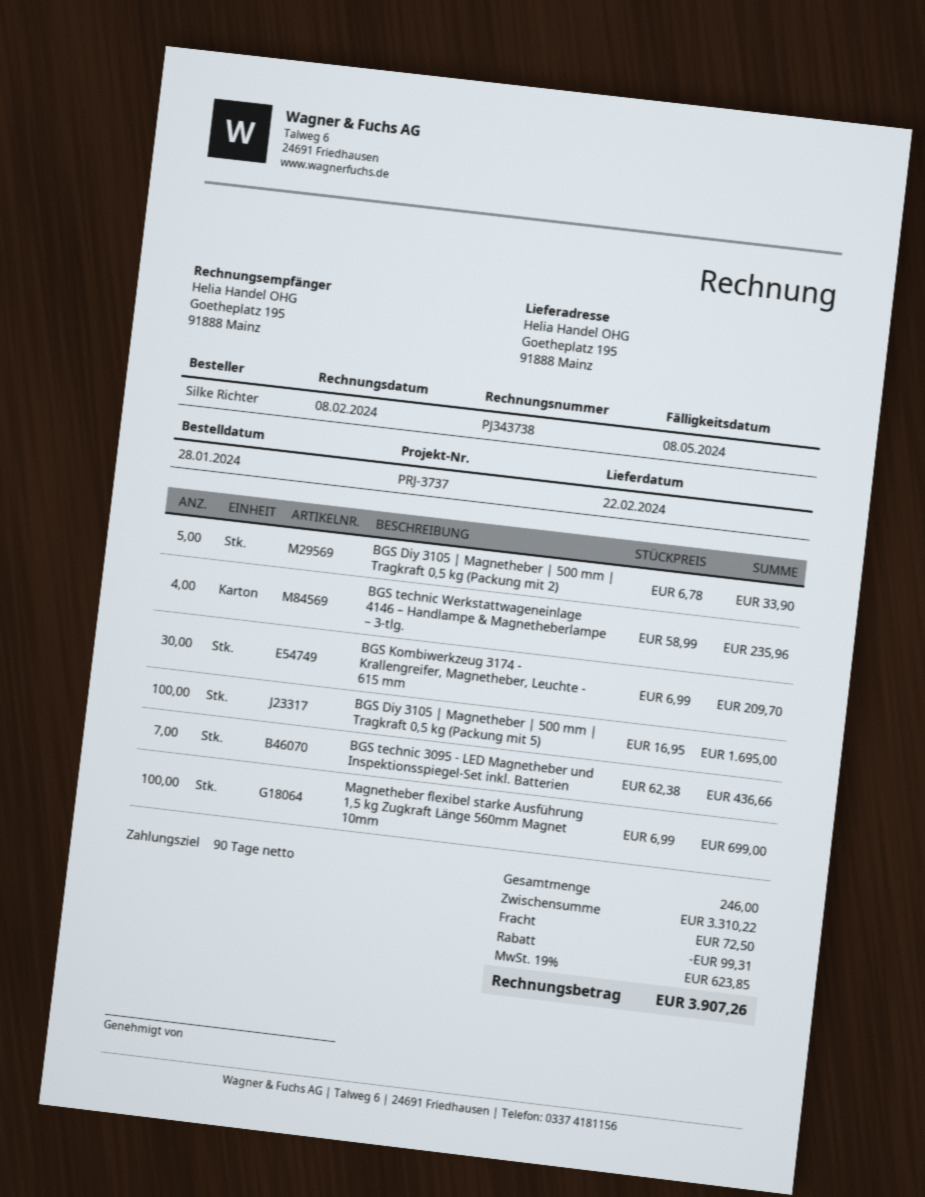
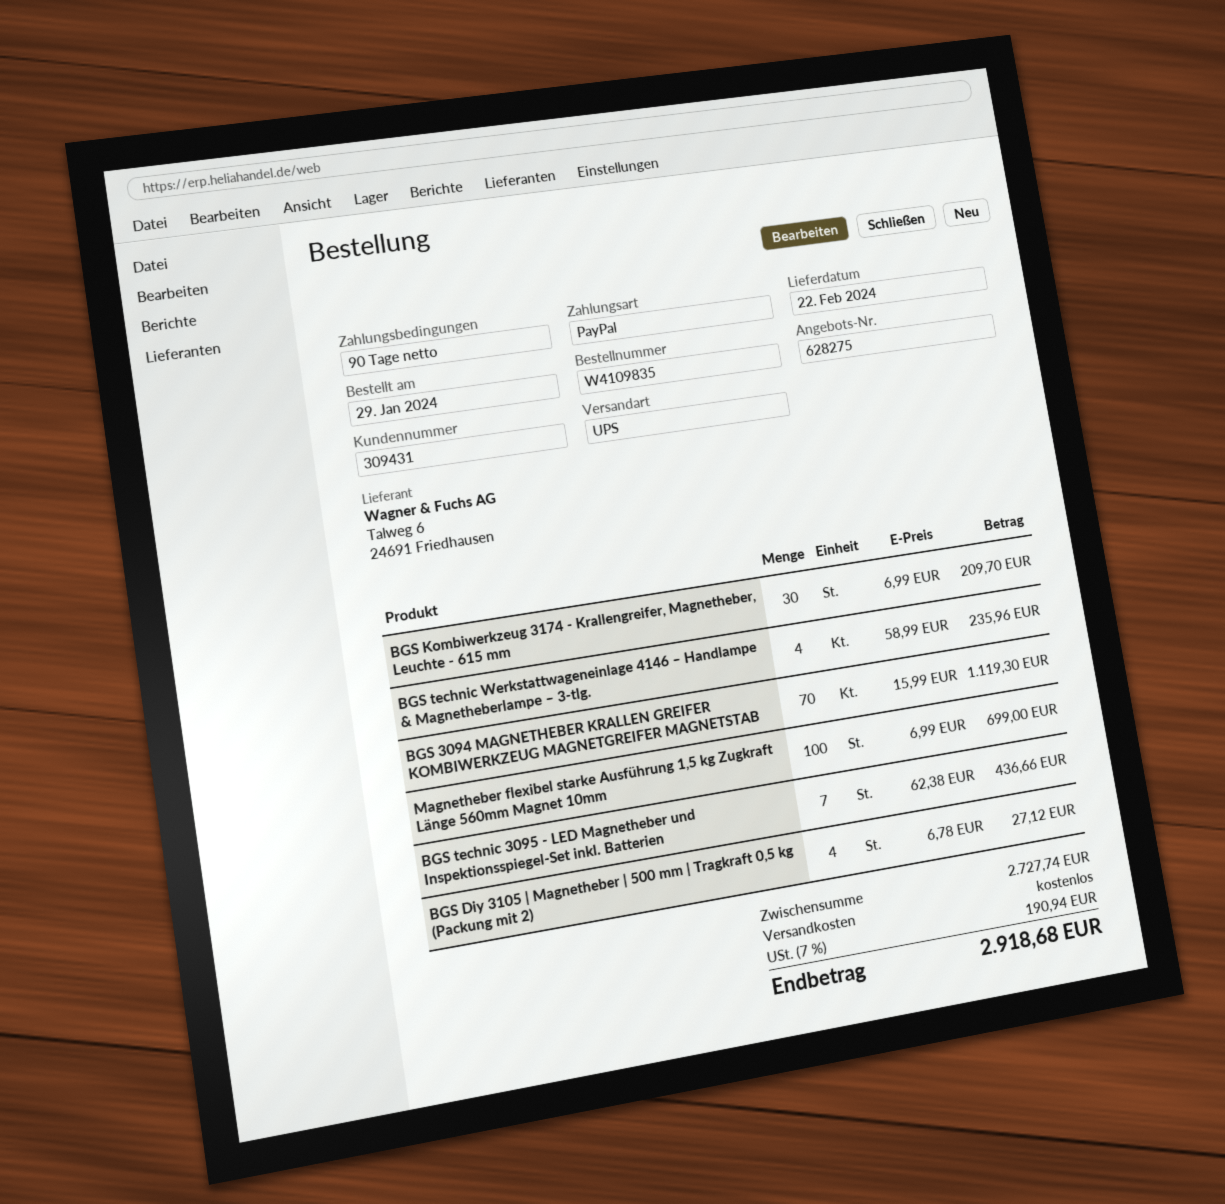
order date: 2024-01-28 -> 2024-01-29
BGS Diy 3105 | Magnetheber | 500 mm | Tragkraft 0,5 kg (Packung mit 2): 5 x 6.78 = 33.90 -> 4 x 6.78 = 27.12
BGS Diy 3105 | Magnetheber | 500 mm | Tragkraft 0,5 kg (Packung mit 5): 100 x 16.95 = 1695.00 -> none
BGS 3094 MAGNETHEBER KRALLEN GREIFER KOMBIWERKZEUG MAGNETGREIFER MAGNETSTAB: none -> 70 x 15.99 = 1119.30
subtotal: 3310.22 -> 2727.74
discount: 99.31 -> none
shipping: 72.50 -> 0.00
tax: 19% = 623.85 -> 7% = 190.94
total: 3907.26 -> 2918.68

